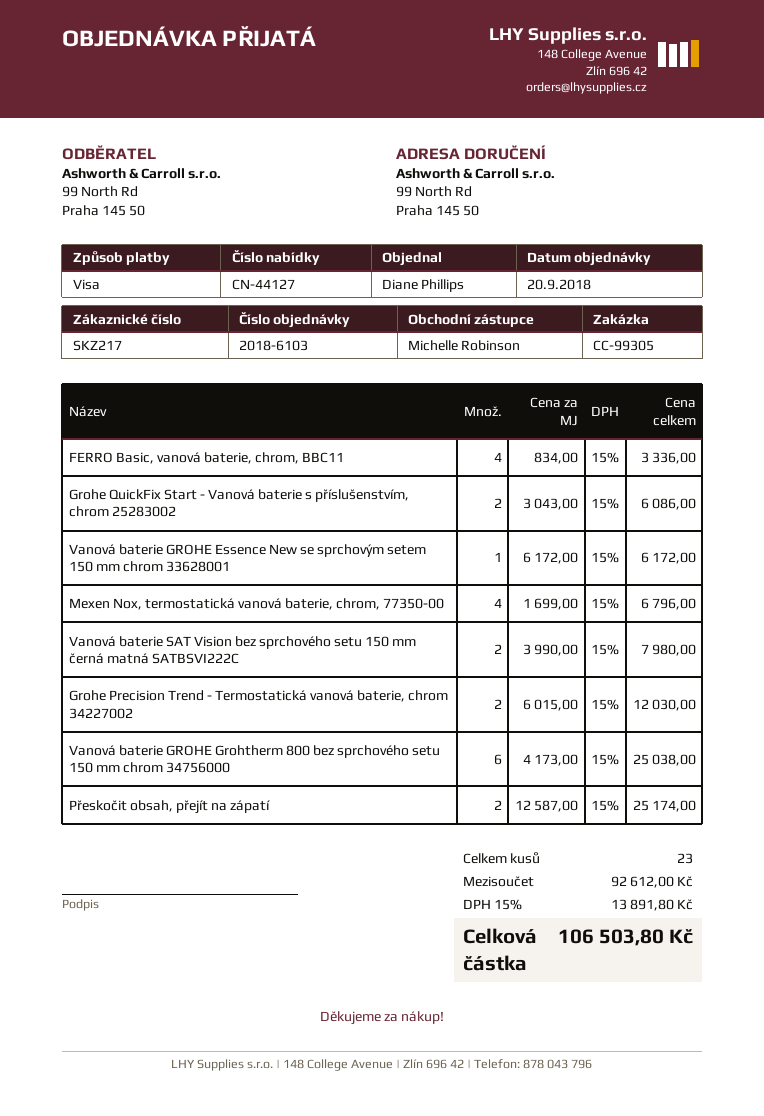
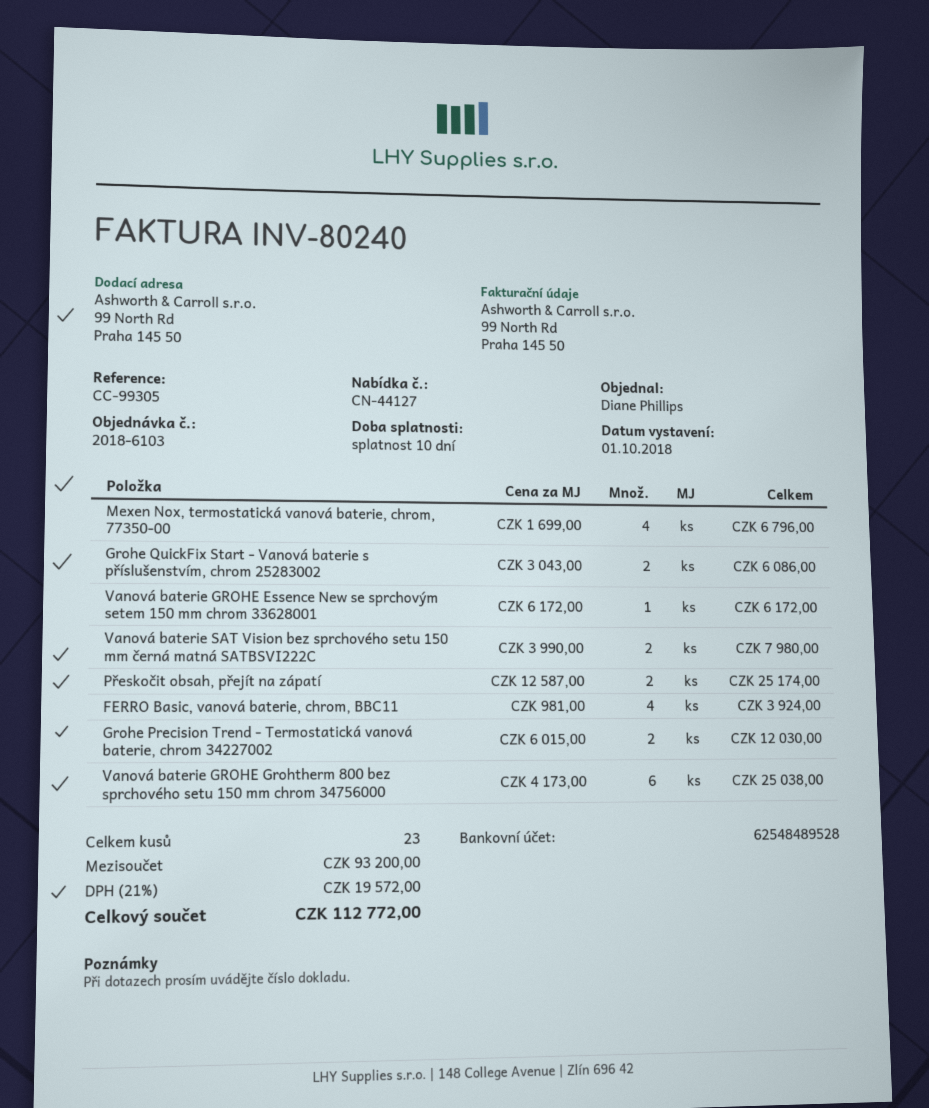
FERRO Basic, vanová baterie, chrom, BBC11: 4 x 834.00 = 3336.00 -> 4 x 981.00 = 3924.00
subtotal: 92612.00 -> 93200.00
tax: 15% = 13891.80 -> 21% = 19572.00
total: 106503.80 -> 112772.00

